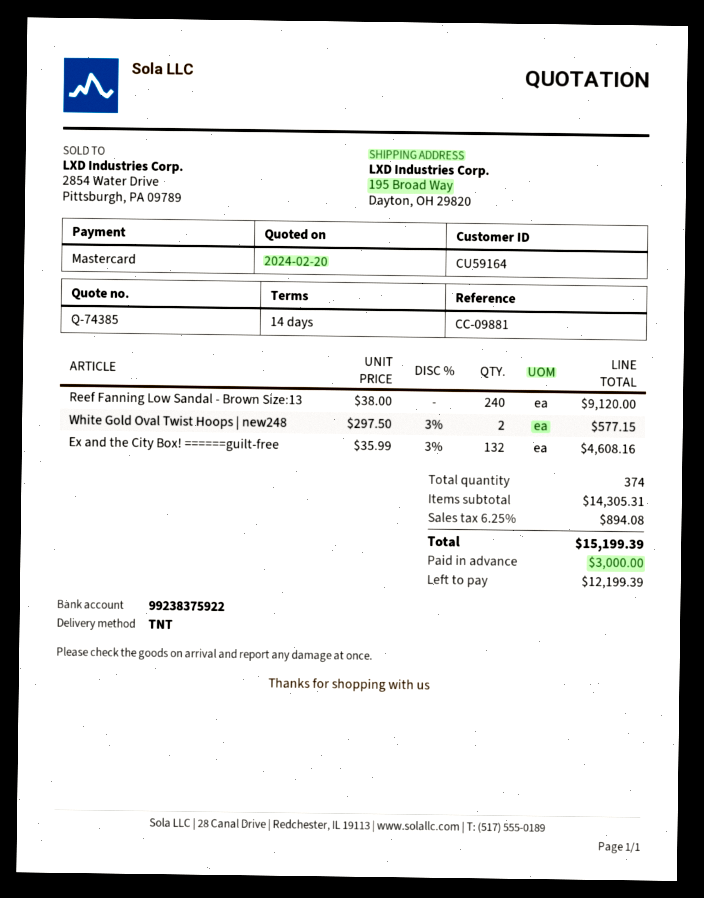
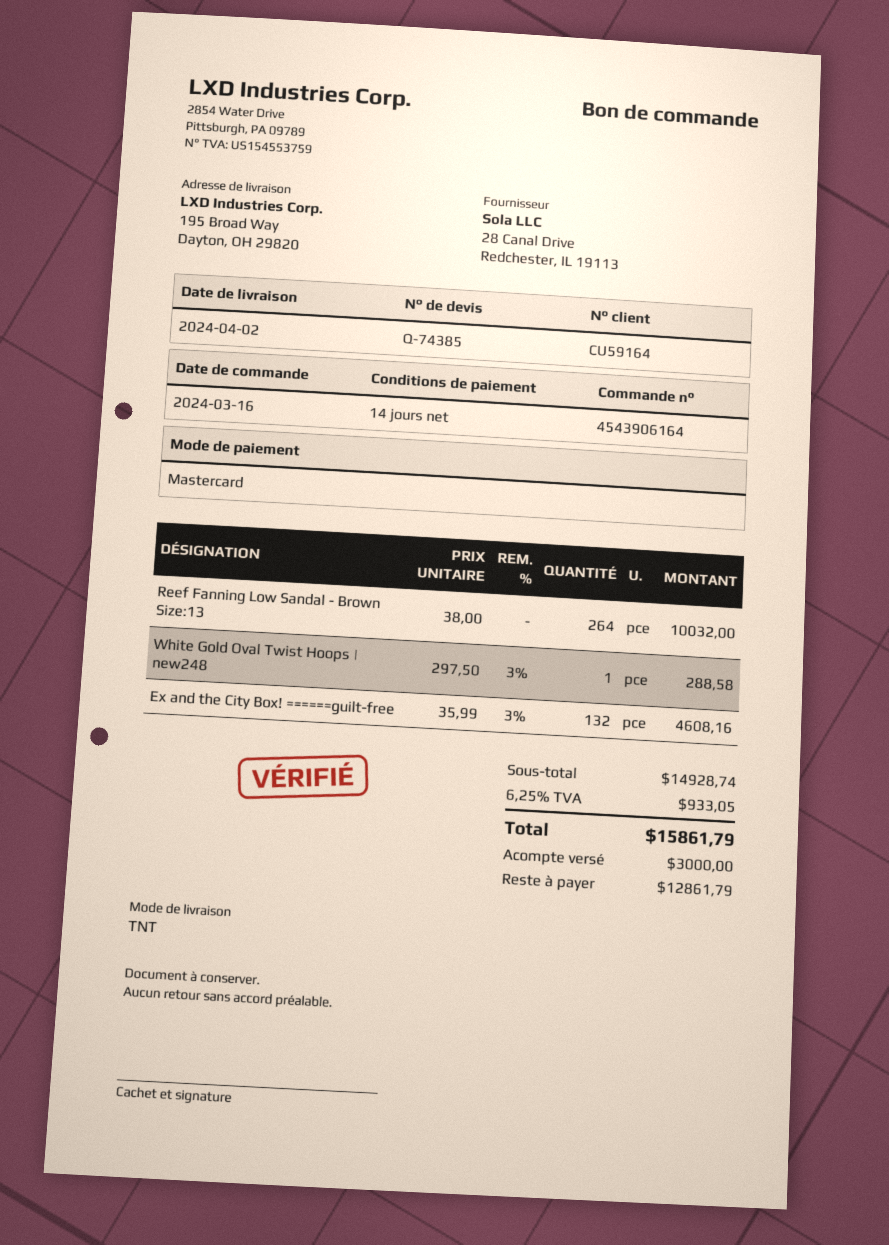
Reef Fanning Low Sandal - Brown Size:13: 240 x 38.00 = 9120.00 -> 264 x 38.00 = 10032.00
White Gold Oval Twist Hoops | new248: 2 x 297.50 - 3% = 577.15 -> 1 x 297.50 - 3% = 288.58
subtotal: 14305.31 -> 14928.74
tax: 6.25% = 894.08 -> 6.25% = 933.05
total: 15199.39 -> 15861.79
balance: 12199.39 -> 12861.79

